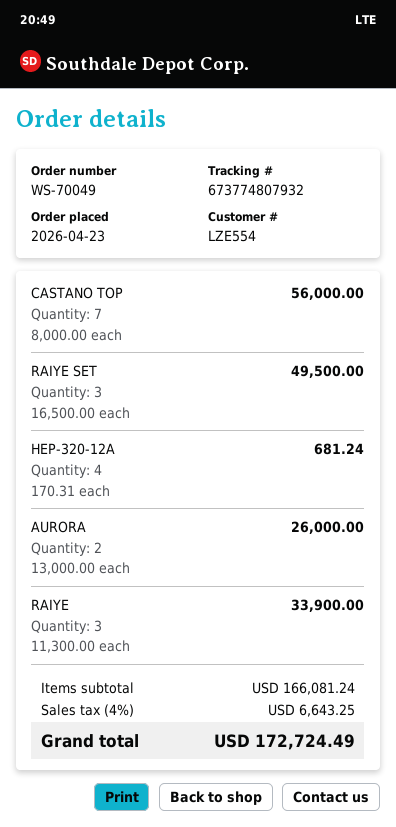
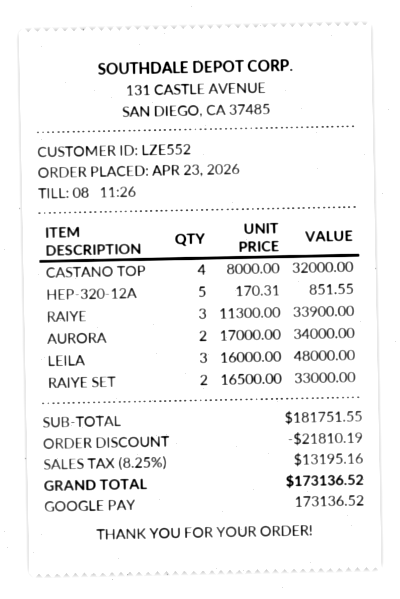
customer number: LZE554 -> LZE552
CASTANO TOP: 7 x 8000.00 = 56000.00 -> 4 x 8000.00 = 32000.00
RAIYE SET: 3 x 16500.00 = 49500.00 -> 2 x 16500.00 = 33000.00
HEP-320-12A: 4 x 170.31 = 681.24 -> 5 x 170.31 = 851.55
AURORA: 2 x 13000.00 = 26000.00 -> 2 x 17000.00 = 34000.00
LEILA: none -> 3 x 16000.00 = 48000.00
subtotal: 166081.24 -> 181751.55
discount: none -> 21810.19
tax: 4% = 6643.25 -> 8.25% = 13195.16
total: 172724.49 -> 173136.52

